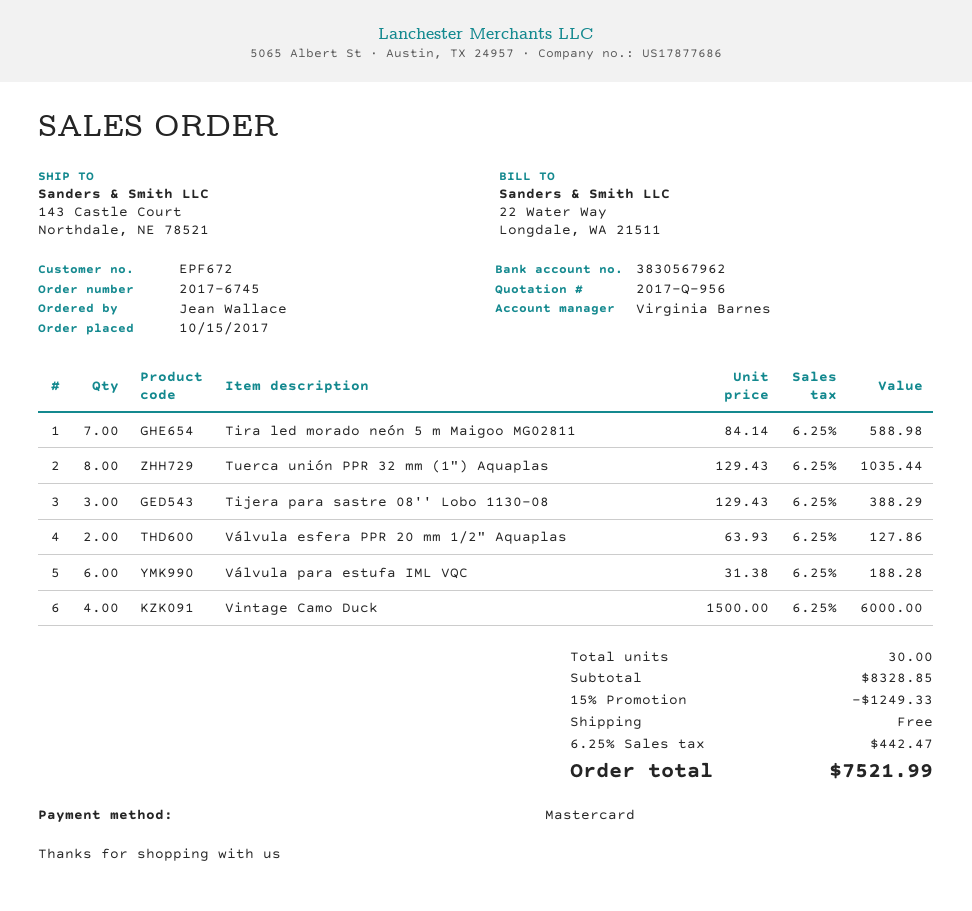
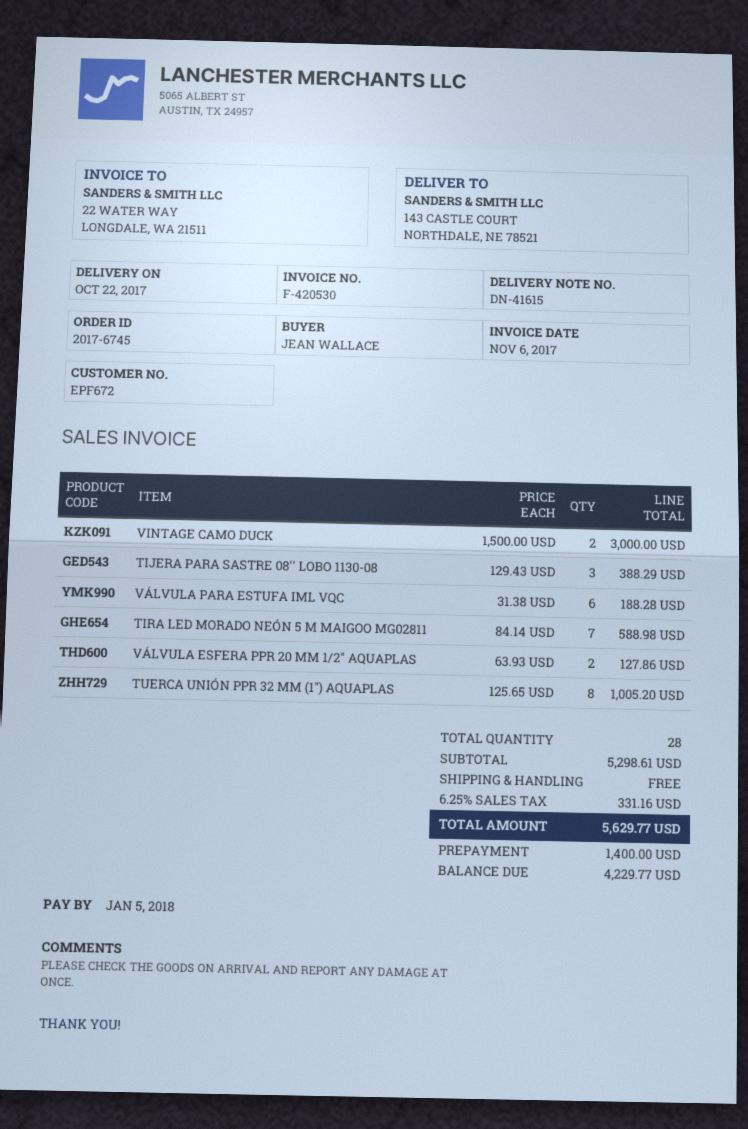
Tuerca unión PPR 32 mm (1") Aquaplas: 8 x 129.43 = 1035.44 -> 8 x 125.65 = 1005.20
Vintage Camo Duck: 4 x 1500.00 = 6000.00 -> 2 x 1500.00 = 3000.00
total quantity: 30 -> 28
subtotal: 8328.85 -> 5298.61
discount: 15% = 1249.33 -> none
tax: 6.25% = 442.47 -> 6.25% = 331.16
total: 7521.99 -> 5629.77

